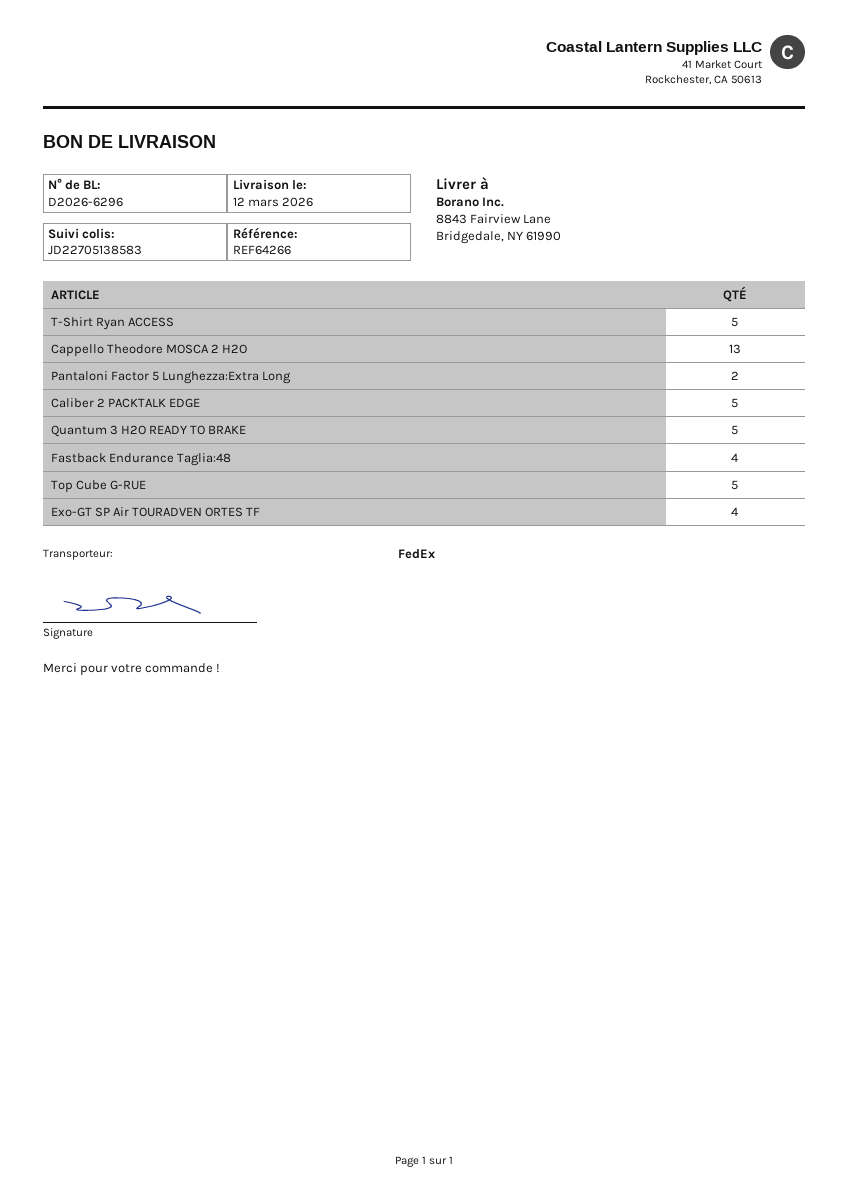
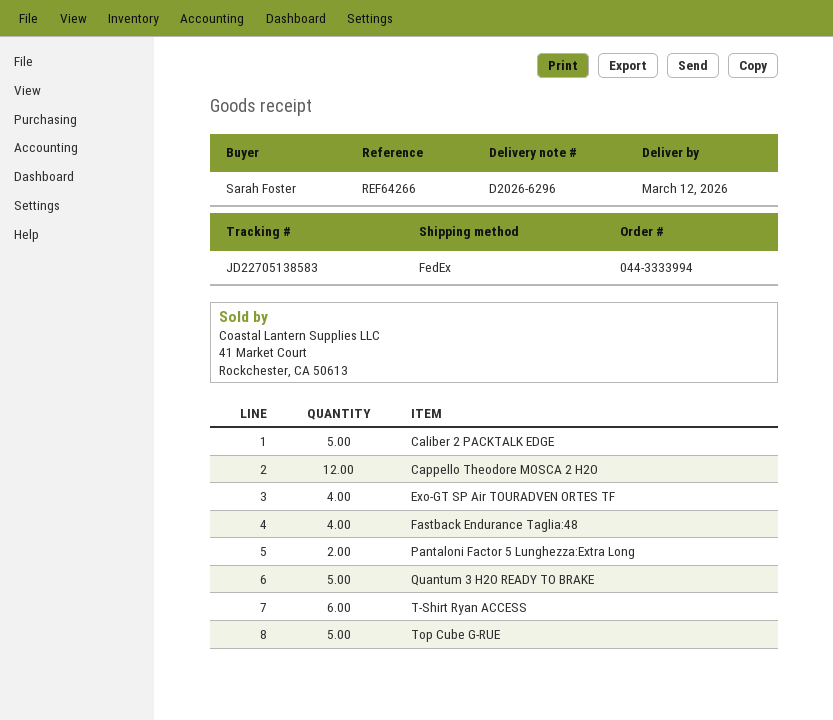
T-Shirt Ryan ACCESS: 5 -> 6
Cappello Theodore MOSCA 2 H2O: 13 -> 12

